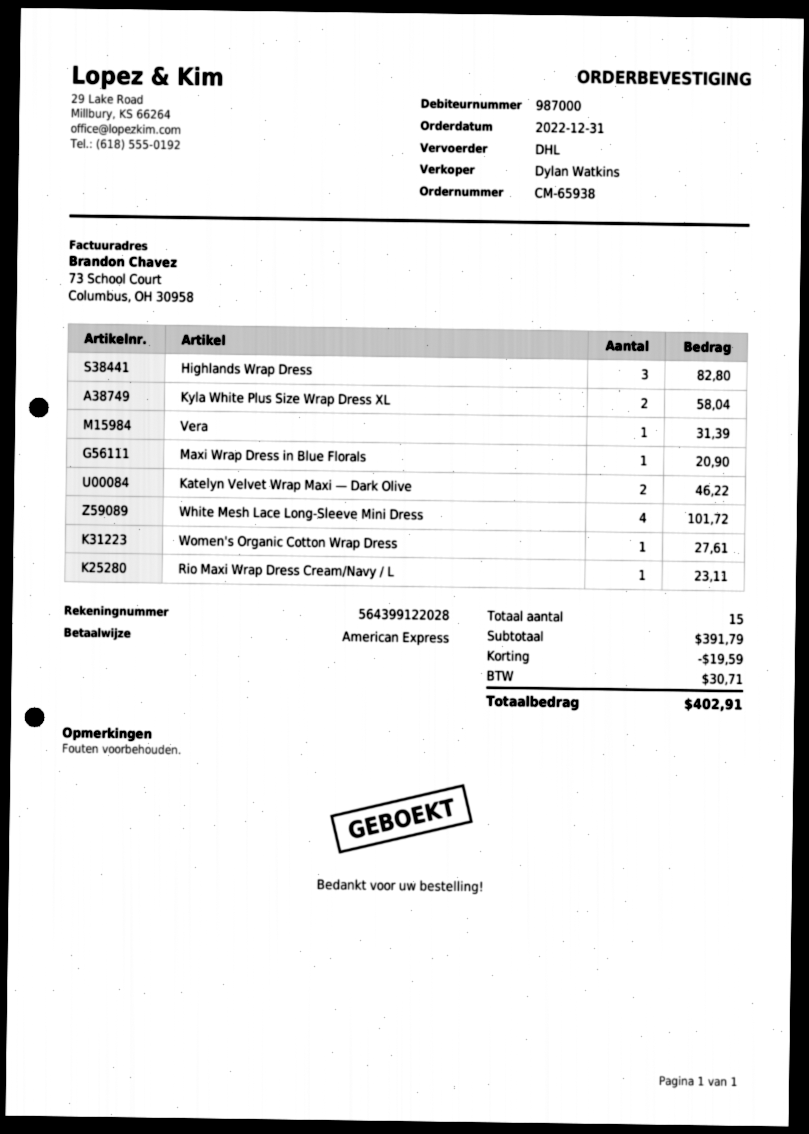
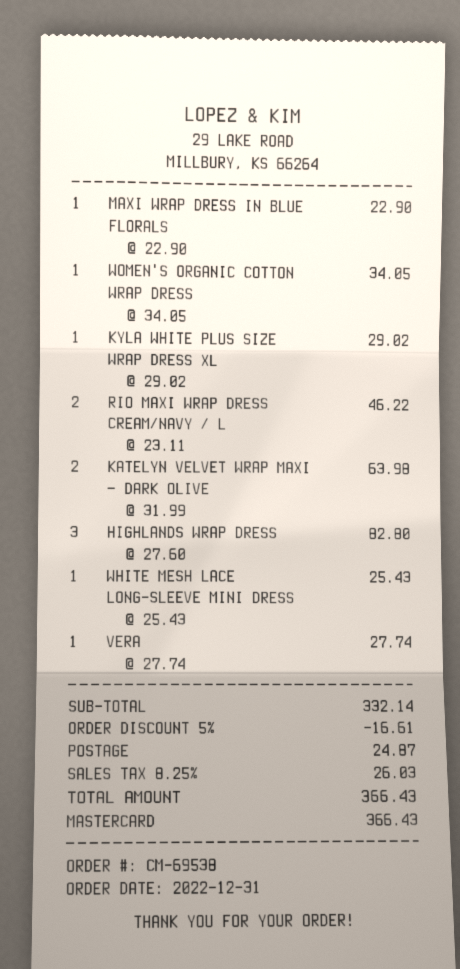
order number: CM-65938 -> CM-69538
payment method: American Express -> Mastercard
Kyla White Plus Size Wrap Dress XL: 2 for 58.04 -> 1 for 29.02
Vera: 1 for 31.39 -> 1 for 27.74
Maxi Wrap Dress in Blue Florals: 1 for 20.90 -> 1 for 22.90
Katelyn Velvet Wrap Maxi — Dark Olive: 2 for 46.22 -> 2 for 63.98
White Mesh Lace Long-Sleeve Mini Dress: 4 for 101.72 -> 1 for 25.43
Women's Organic Cotton Wrap Dress: 1 for 27.61 -> 1 for 34.05
Rio Maxi Wrap Dress Cream/Navy / L: 1 for 23.11 -> 2 for 46.22
subtotal: 391.79 -> 332.14
discount: 19.59 -> 16.61
shipping: none -> 24.87
tax: 30.71 -> 26.03
total: 402.91 -> 366.43

